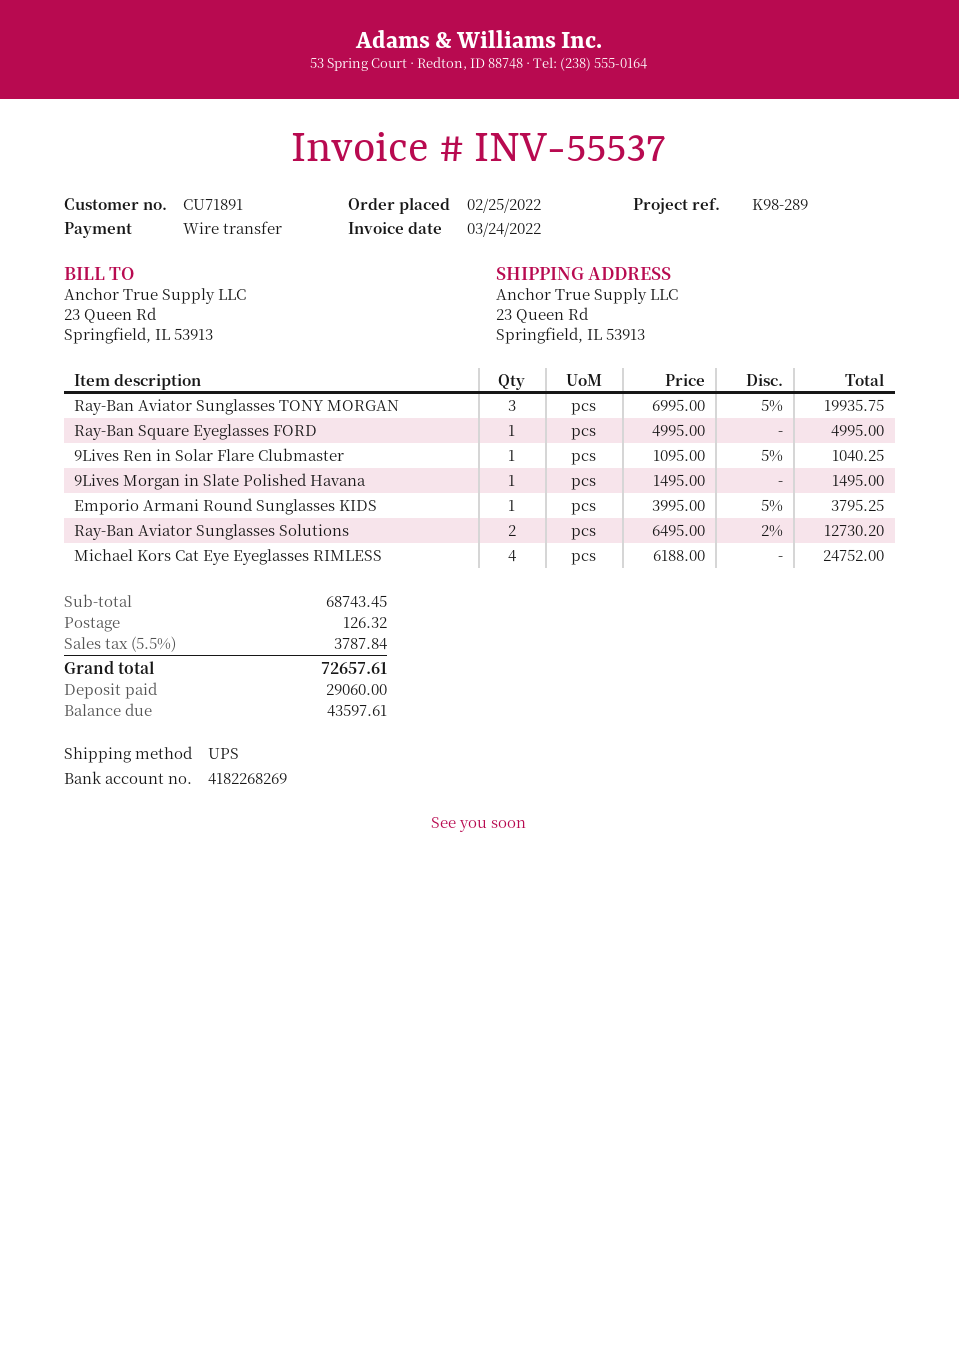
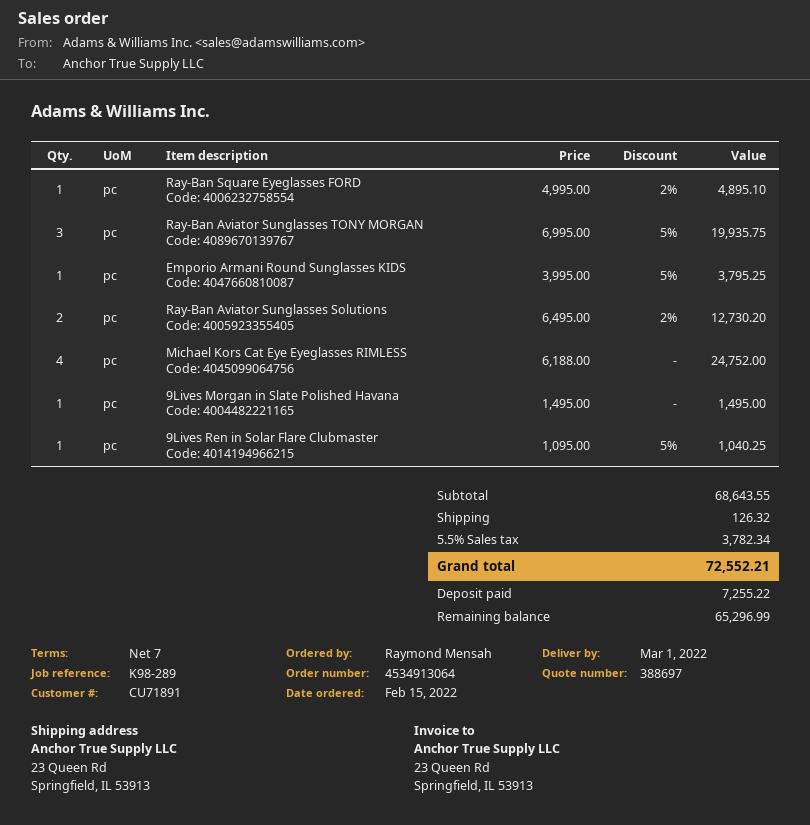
order date: 2022-02-25 -> 2022-02-15
Ray-Ban Square Eyeglasses FORD: 1 x 4995.00 = 4995.00 -> 1 x 4995.00 - 2% = 4895.10
subtotal: 68743.45 -> 68643.55
tax: 5.5% = 3787.84 -> 5.5% = 3782.34
total: 72657.61 -> 72552.21
deposit: 29060.00 -> 7255.22
balance: 43597.61 -> 65296.99

